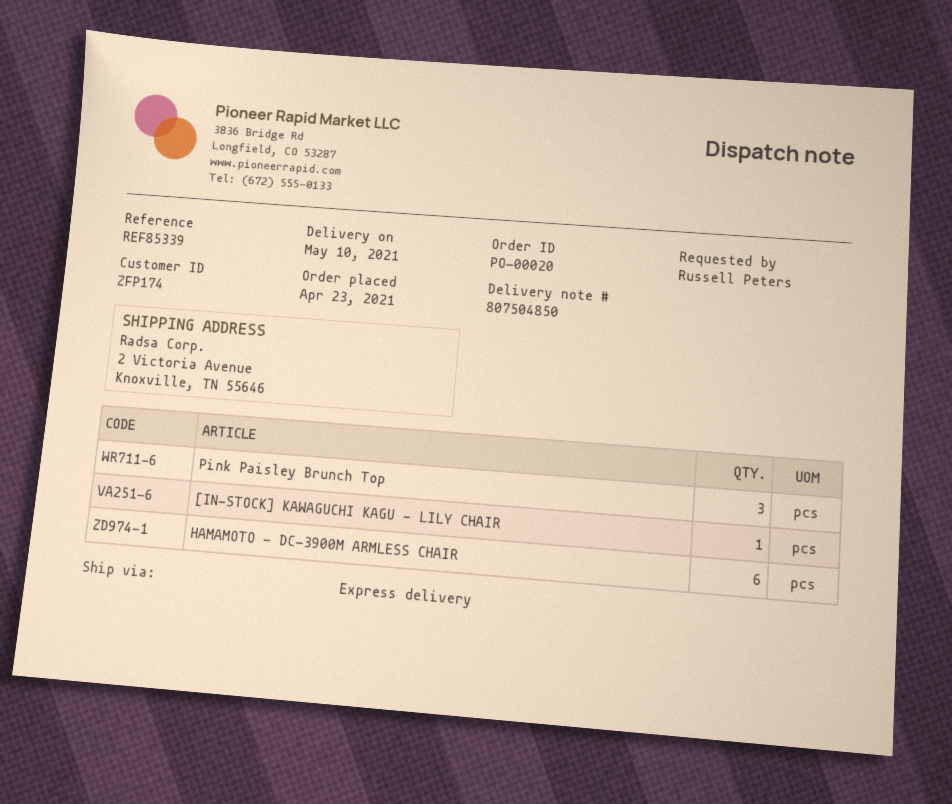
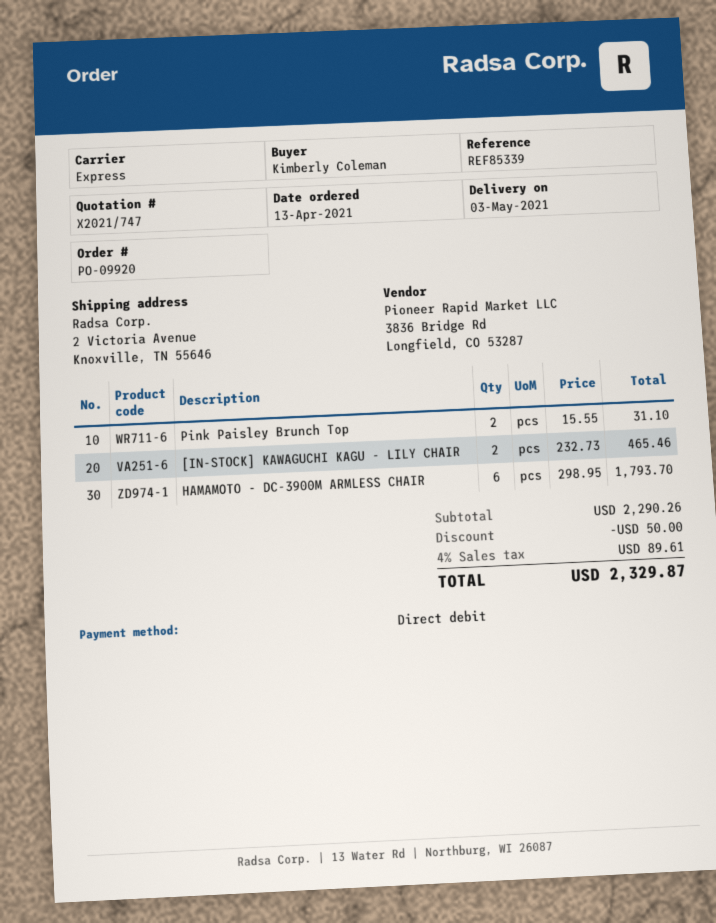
order number: PO-00020 -> PO-09920
order date: 2021-04-23 -> 2021-04-13
delivery date: 2021-05-10 -> 2021-05-03
ordered by: Russell Peters -> Kimberly Coleman
Pink Paisley Brunch Top: 3 -> 2
[IN-STOCK] KAWAGUCHI KAGU - LILY CHAIR: 1 -> 2

